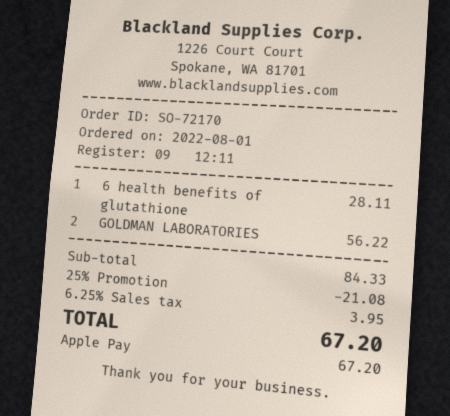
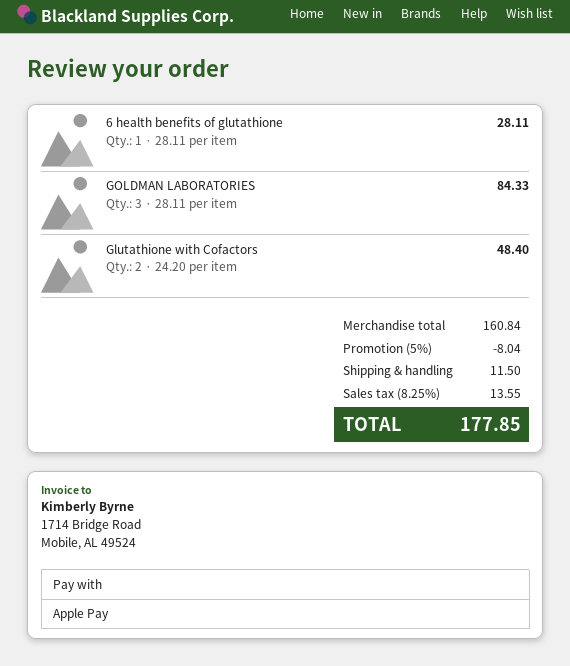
GOLDMAN LABORATORIES: 2 for 56.22 -> 3 for 84.33
Glutathione with Cofactors: none -> 2 for 48.40
subtotal: 84.33 -> 160.84
discount: 25% = 21.08 -> 5% = 8.04
shipping: none -> 11.50
tax: 6.25% = 3.95 -> 8.25% = 13.55
total: 67.20 -> 177.85

